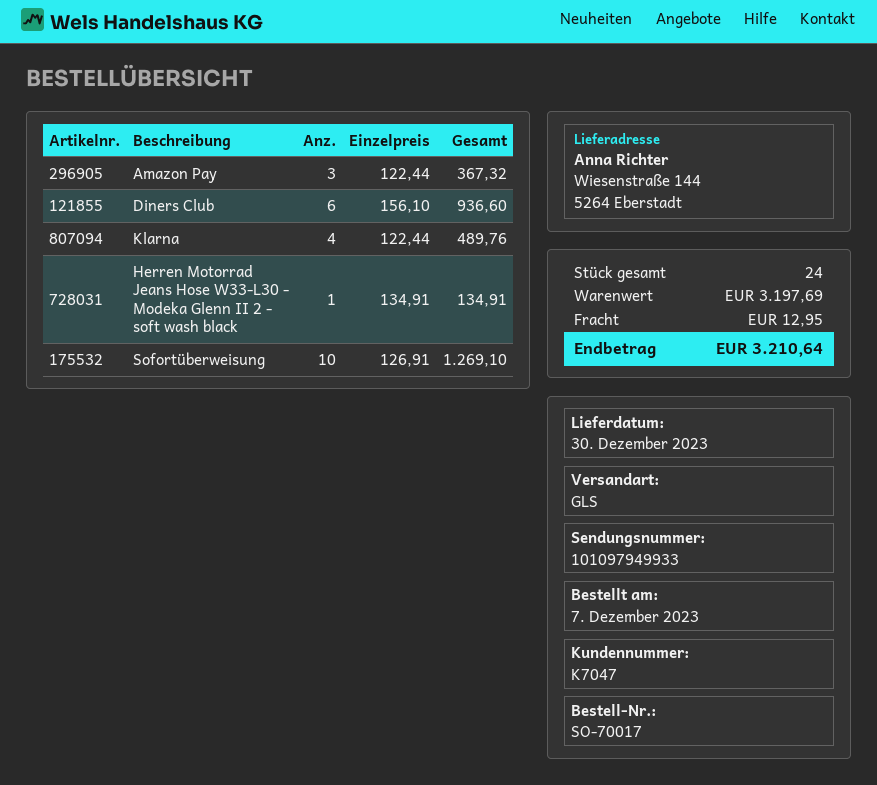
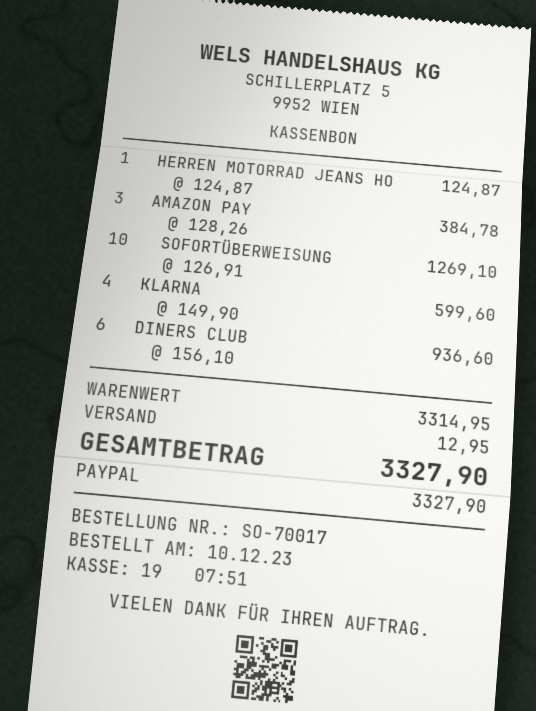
order date: 2023-12-07 -> 2023-12-10
Amazon Pay: 3 x 122.44 = 367.32 -> 3 x 128.26 = 384.78
Klarna: 4 x 122.44 = 489.76 -> 4 x 149.90 = 599.60
Herren Motorrad Jeans Hose W33-L30 - Modeka Glenn II 2 - soft wash black: 1 x 134.91 = 134.91 -> 1 x 124.87 = 124.87
subtotal: 3197.69 -> 3314.95
total: 3210.64 -> 3327.90

